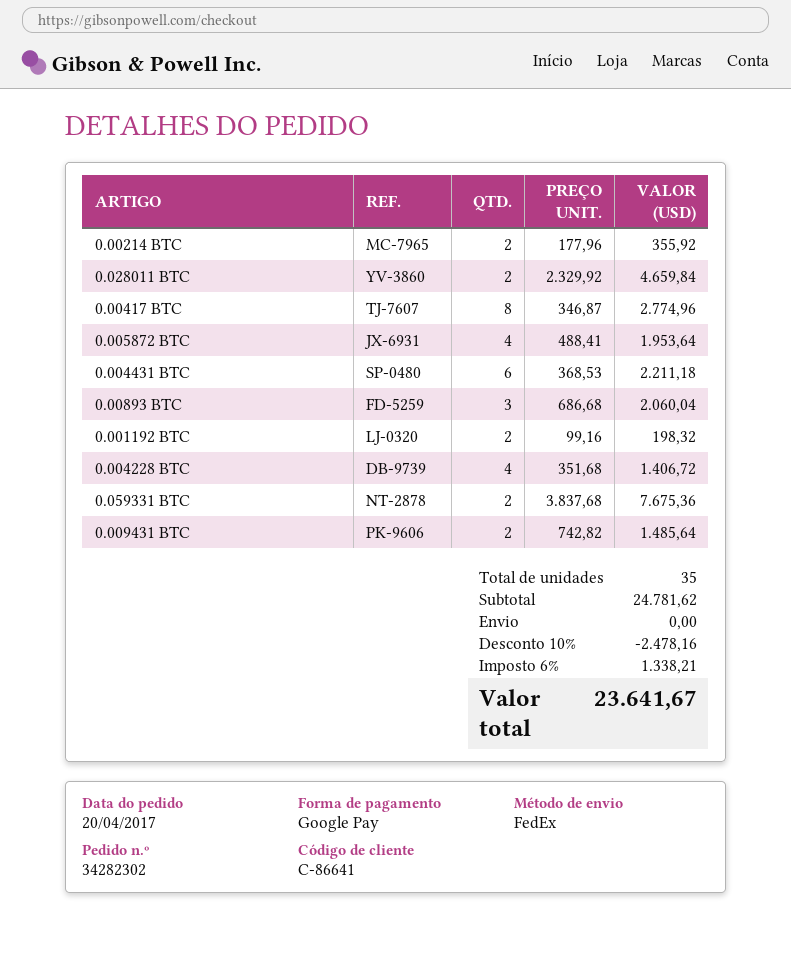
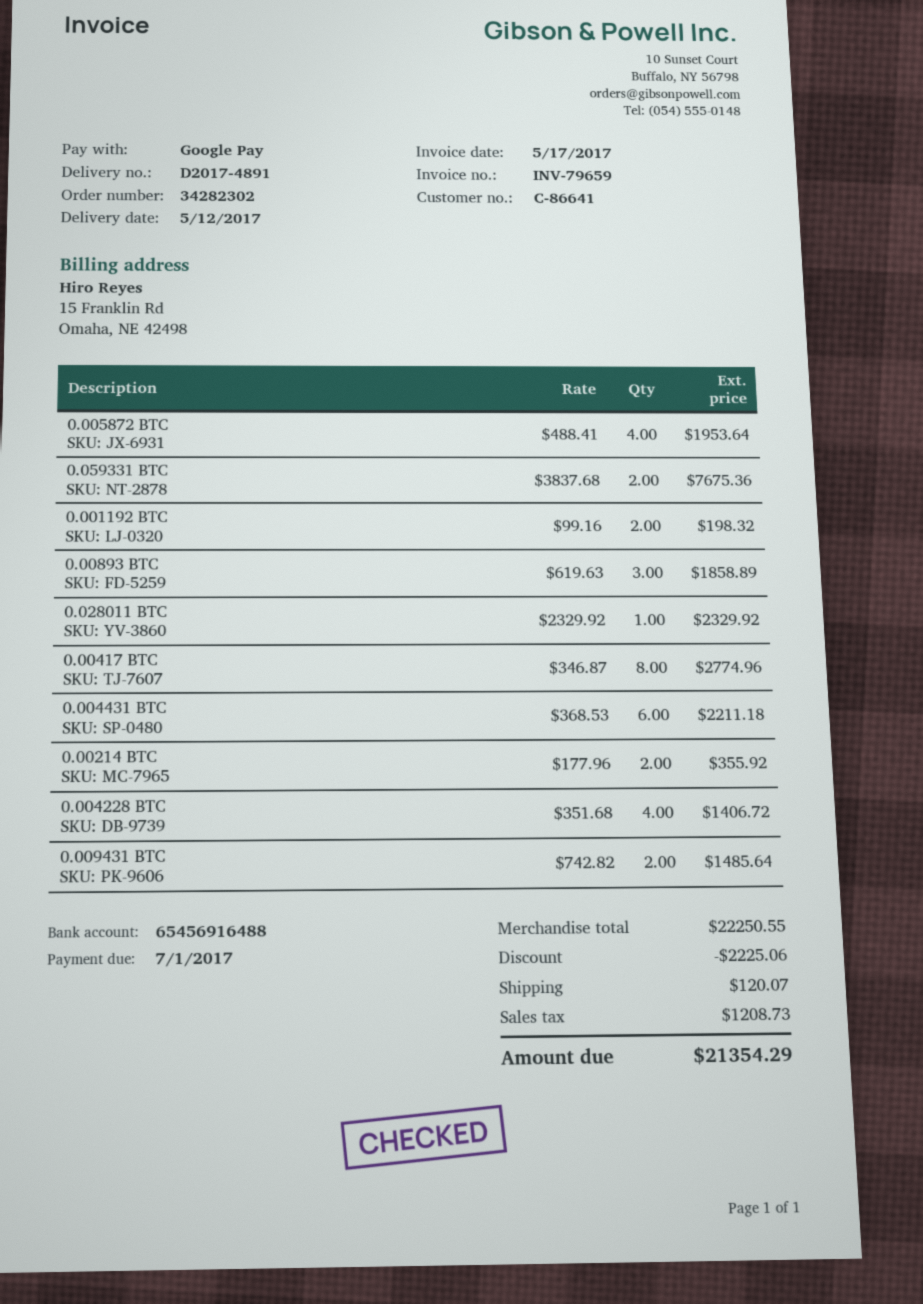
0.028011 BTC: 2 x 2329.92 = 4659.84 -> 1 x 2329.92 = 2329.92
0.00893 BTC: 3 x 686.68 = 2060.04 -> 3 x 619.63 = 1858.89
subtotal: 24781.62 -> 22250.55
discount: 2478.16 -> 2225.06
shipping: 0.00 -> 120.07
tax: 1338.21 -> 1208.73
total: 23641.67 -> 21354.29

